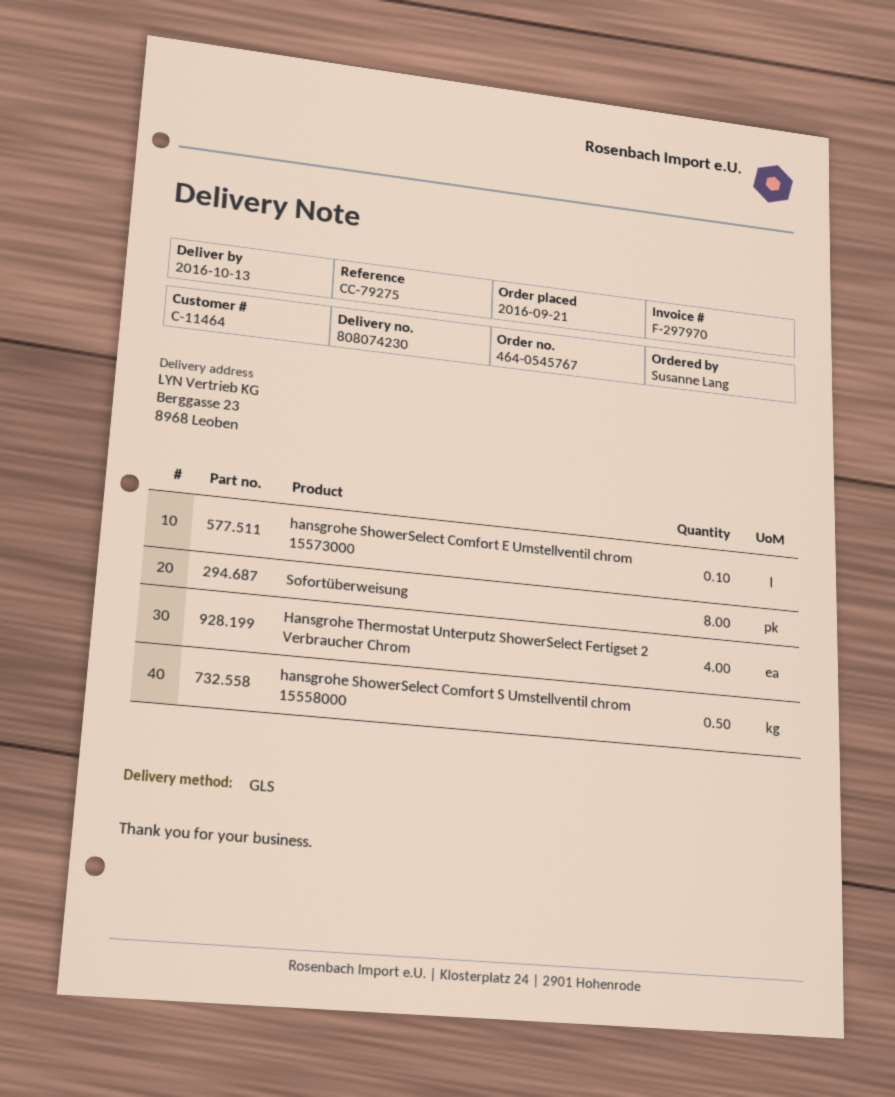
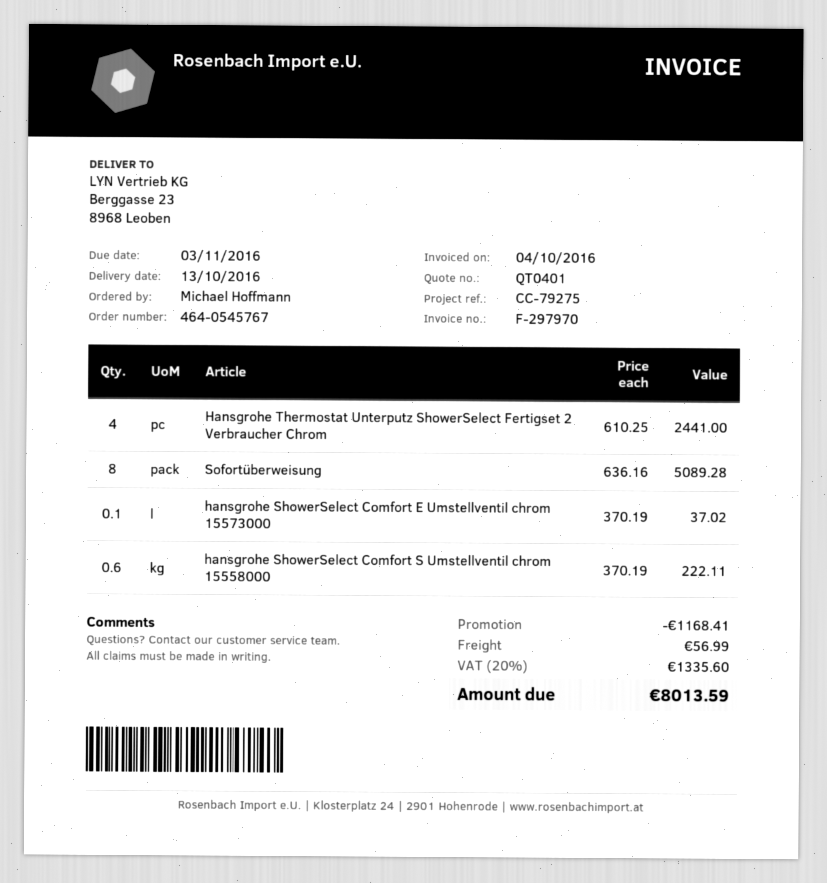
ordered by: Susanne Lang -> Michael Hoffmann
hansgrohe ShowerSelect Comfort S Umstellventil chrom 15558000: 0.5 -> 0.6

